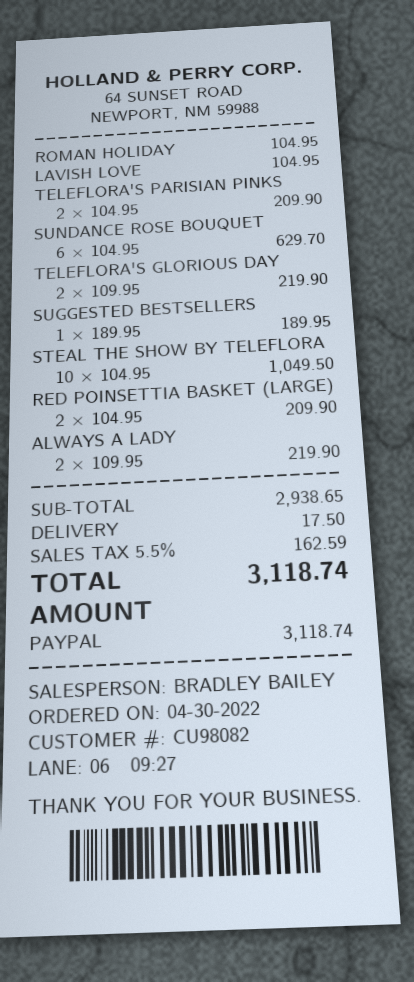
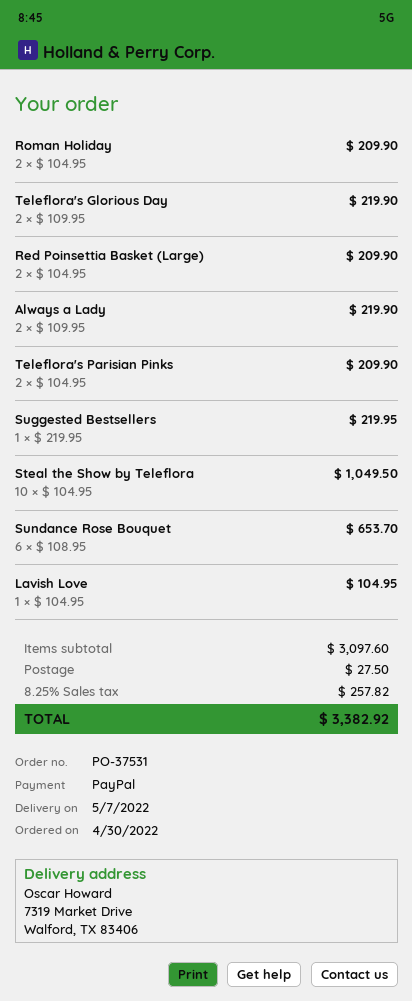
ROMAN HOLIDAY: 1 x 104.95 = 104.95 -> 2 x 104.95 = 209.90
SUNDANCE ROSE BOUQUET: 6 x 104.95 = 629.70 -> 6 x 108.95 = 653.70
SUGGESTED BESTSELLERS: 1 x 189.95 = 189.95 -> 1 x 219.95 = 219.95
subtotal: 2938.65 -> 3097.60
shipping: 17.50 -> 27.50
tax: 5.5% = 162.59 -> 8.25% = 257.82
total: 3118.74 -> 3382.92

